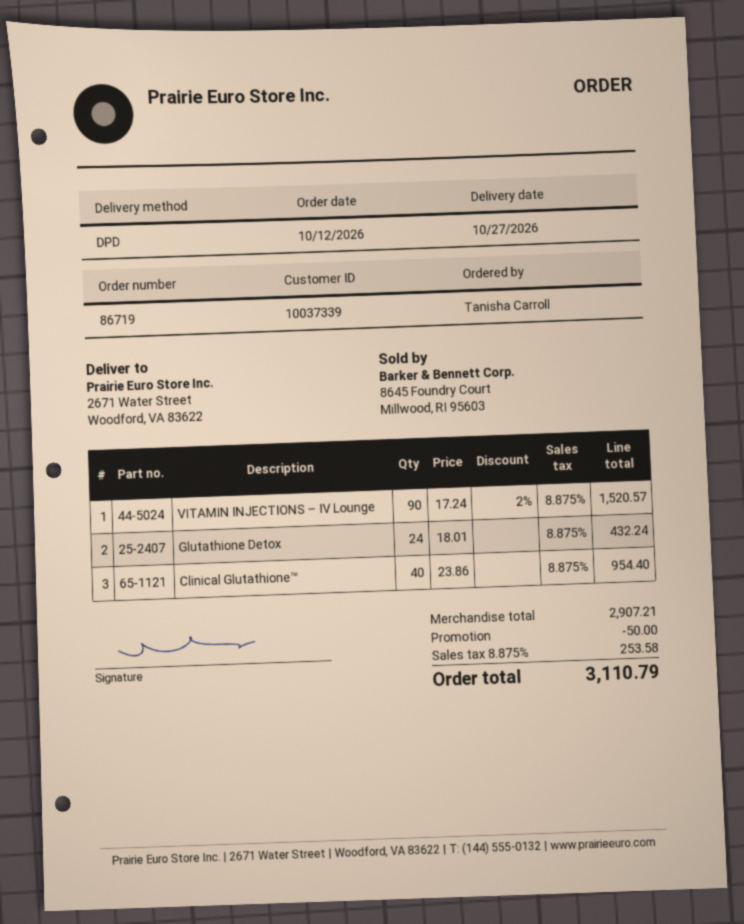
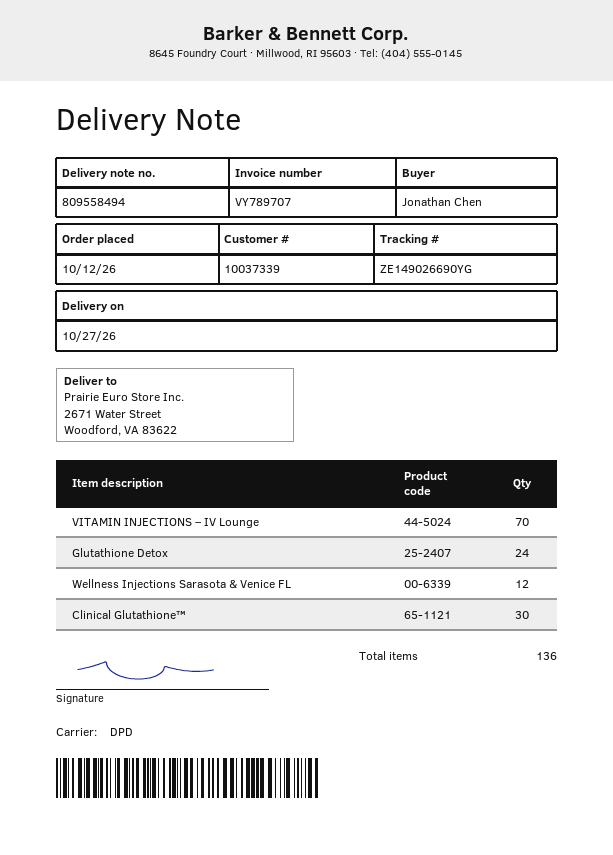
ordered by: Tanisha Carroll -> Jonathan Chen
VITAMIN INJECTIONS – IV Lounge: 90 -> 70
Clinical Glutathione™: 40 -> 30
Wellness Injections Sarasota & Venice FL: none -> 12

